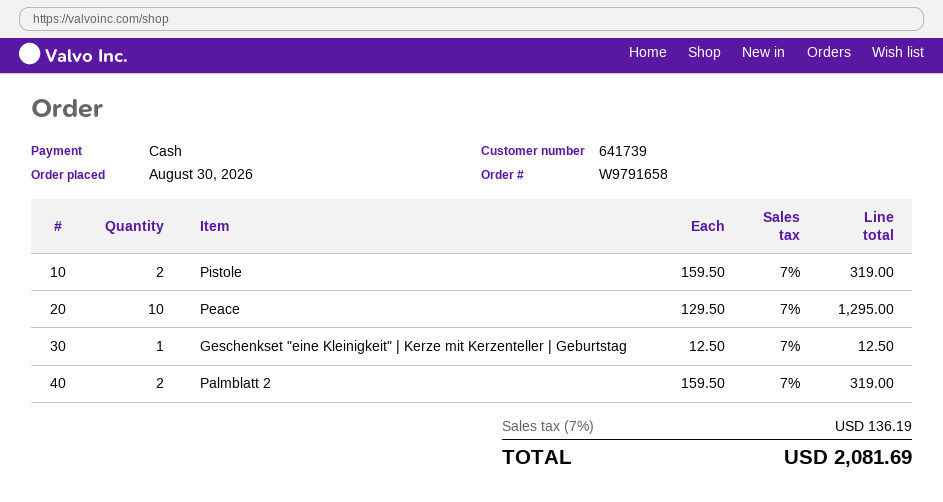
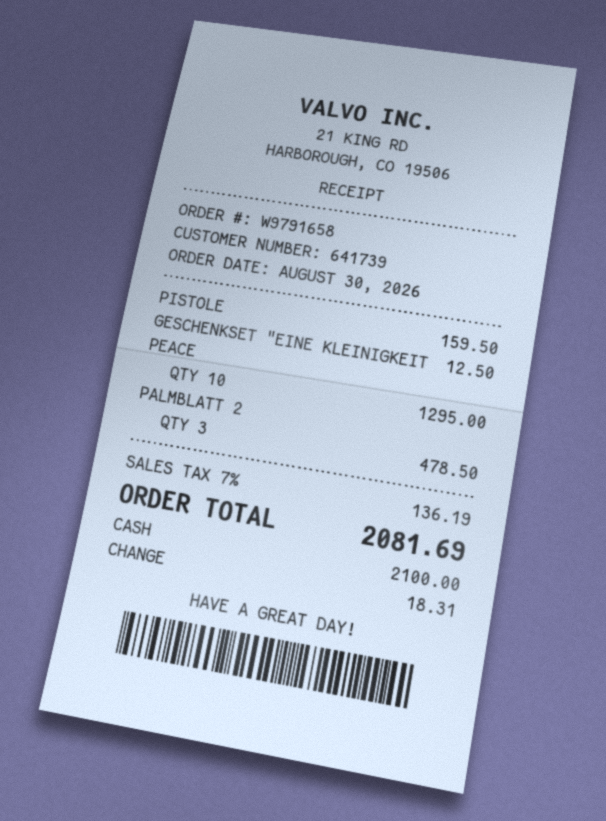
Pistole: 2 for 319.00 -> 1 for 159.50
Palmblatt 2: 2 for 319.00 -> 3 for 478.50

